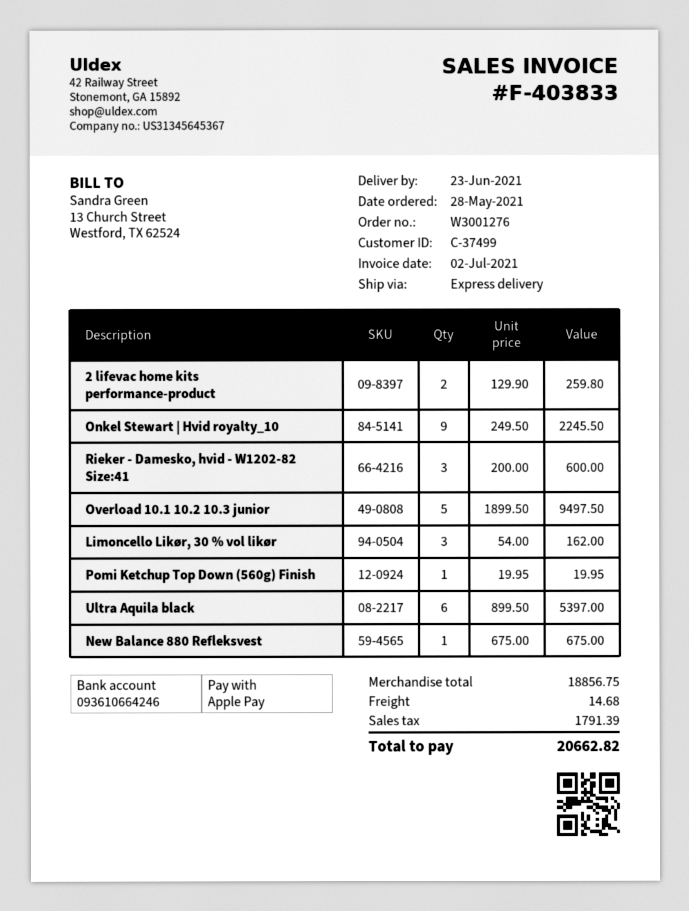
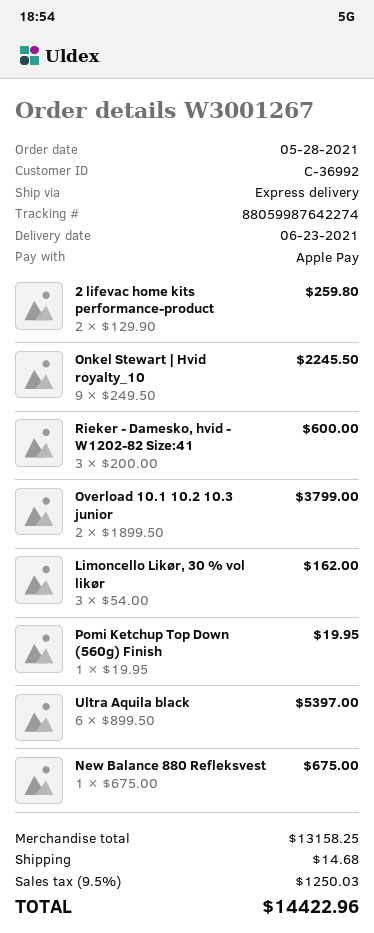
order number: W3001276 -> W3001267
customer number: C-37499 -> C-36992
Overload 10.1 10.2 10.3 junior: 5 x 1899.50 = 9497.50 -> 2 x 1899.50 = 3799.00
subtotal: 18856.75 -> 13158.25
tax: 1791.39 -> 1250.03
total: 20662.82 -> 14422.96

